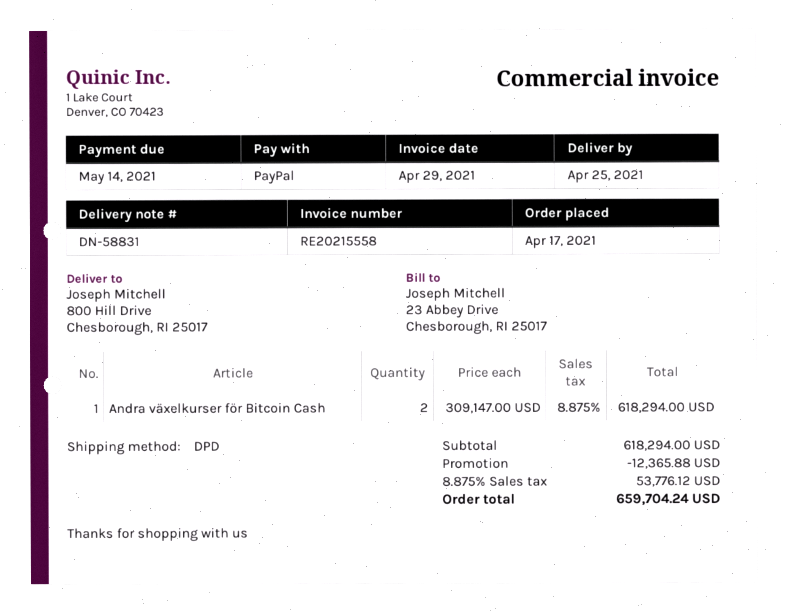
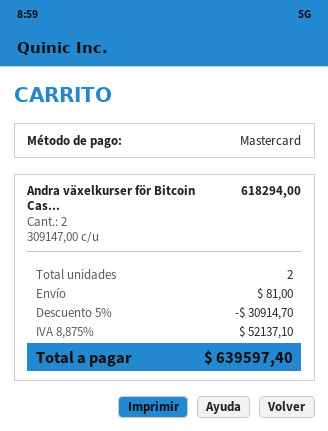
payment method: PayPal -> Mastercard
discount: 12365.88 -> 30914.70
shipping: none -> 81.00
tax: 8.875% = 53776.12 -> 8.875% = 52137.10
total: 659704.24 -> 639597.40

